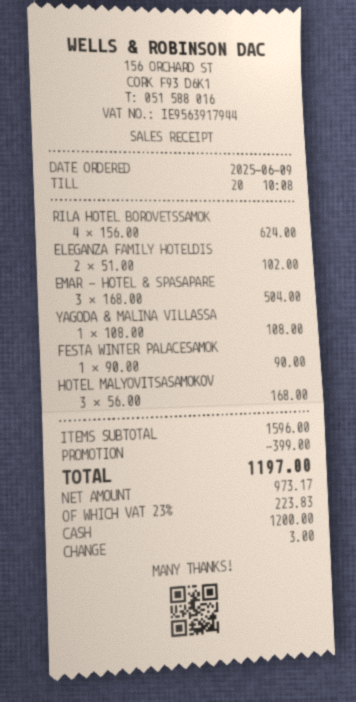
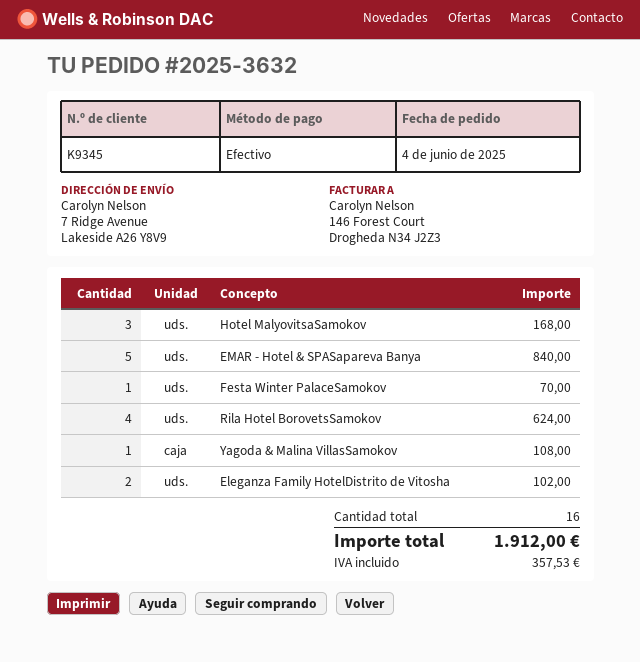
order date: 2025-06-09 -> 2025-06-04
EMAR - HOTEL & SPASAPARE: 3 for 504.00 -> 5 for 840.00
FESTA WINTER PALACESAMOK: 1 for 90.00 -> 1 for 70.00
discount: 399.00 -> none
tax: 223.83 -> 357.53
total: 1197.00 -> 1912.00

